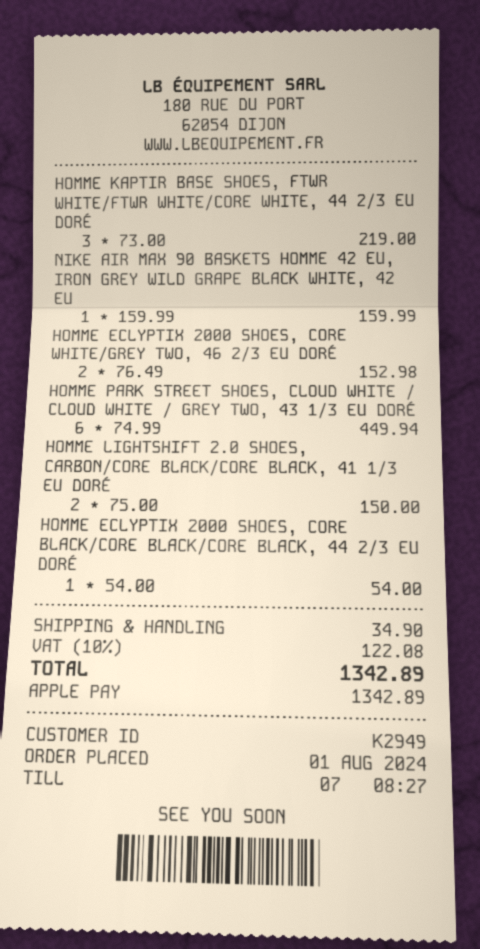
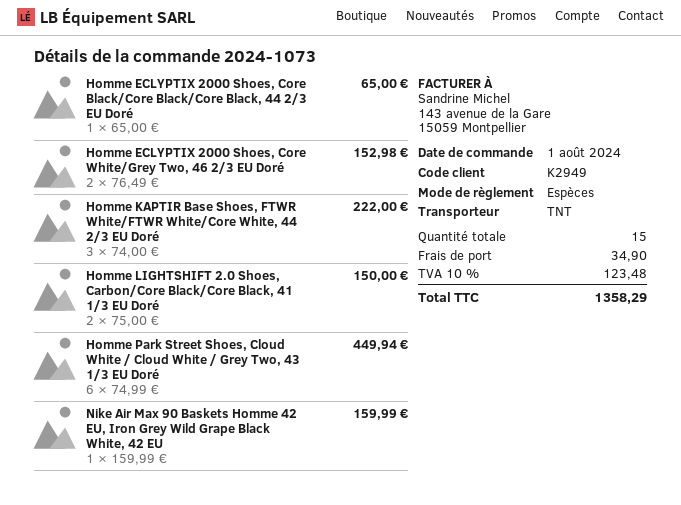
payment method: Apple Pay -> cash
HOMME KAPTIR BASE SHOES, FTWR WHITE/FTWR WHITE/CORE WHITE, 44 2/3 EU DORÉ: 3 x 73.00 = 219.00 -> 3 x 74.00 = 222.00
HOMME ECLYPTIX 2000 SHOES, CORE BLACK/CORE BLACK/CORE BLACK, 44 2/3 EU DORÉ: 1 x 54.00 = 54.00 -> 1 x 65.00 = 65.00
tax: 10% = 122.08 -> 10% = 123.48
total: 1342.89 -> 1358.29

